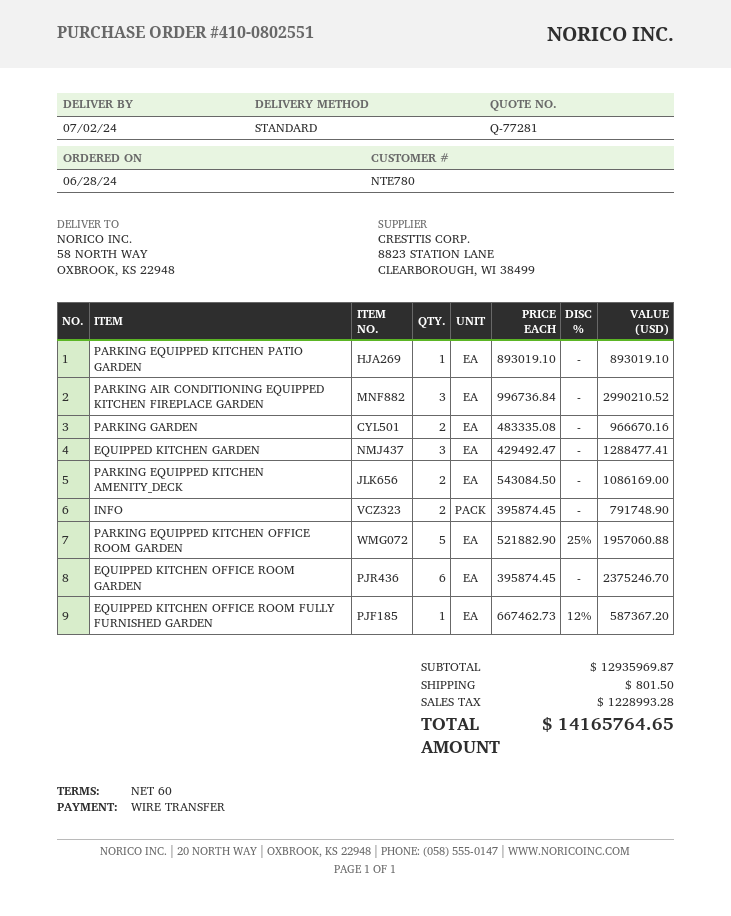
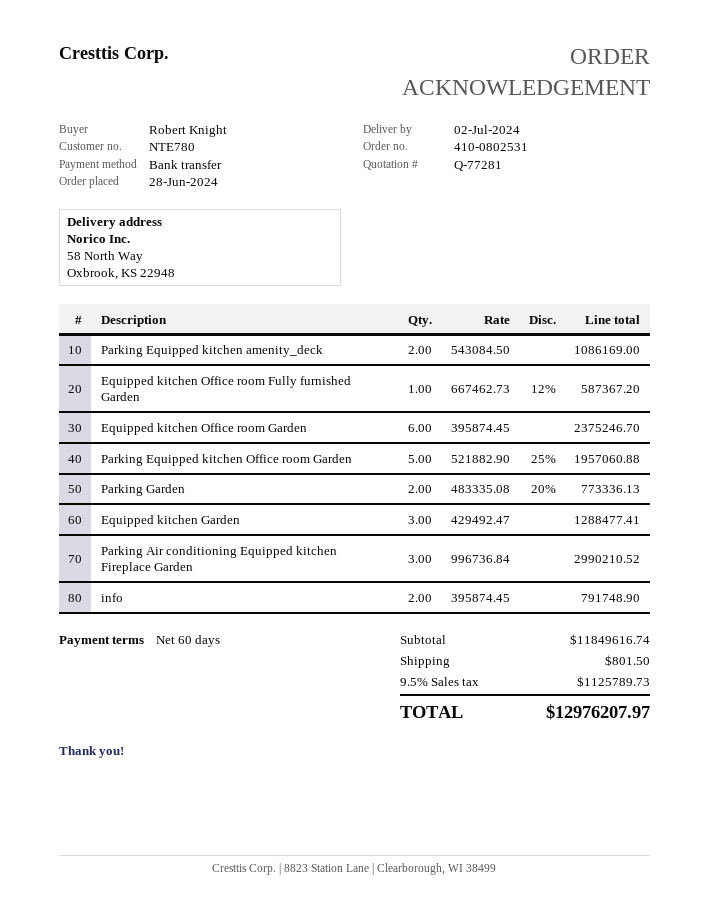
order number: 410-0802551 -> 410-0802531
PARKING EQUIPPED KITCHEN PATIO GARDEN: 1 x 893019.10 = 893019.10 -> none
PARKING GARDEN: 2 x 483335.08 = 966670.16 -> 2 x 483335.08 - 20% = 773336.13
subtotal: 12935969.87 -> 11849616.74
tax: 1228993.28 -> 1125789.73
total: 14165764.65 -> 12976207.97

